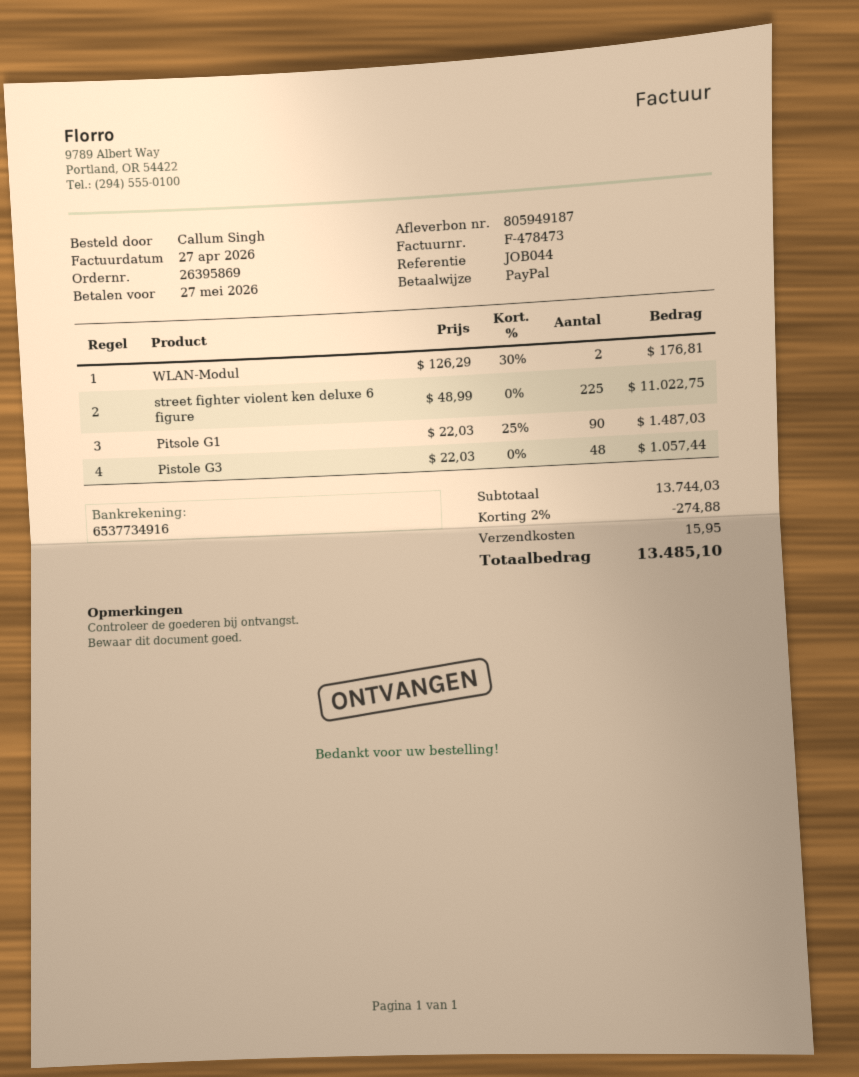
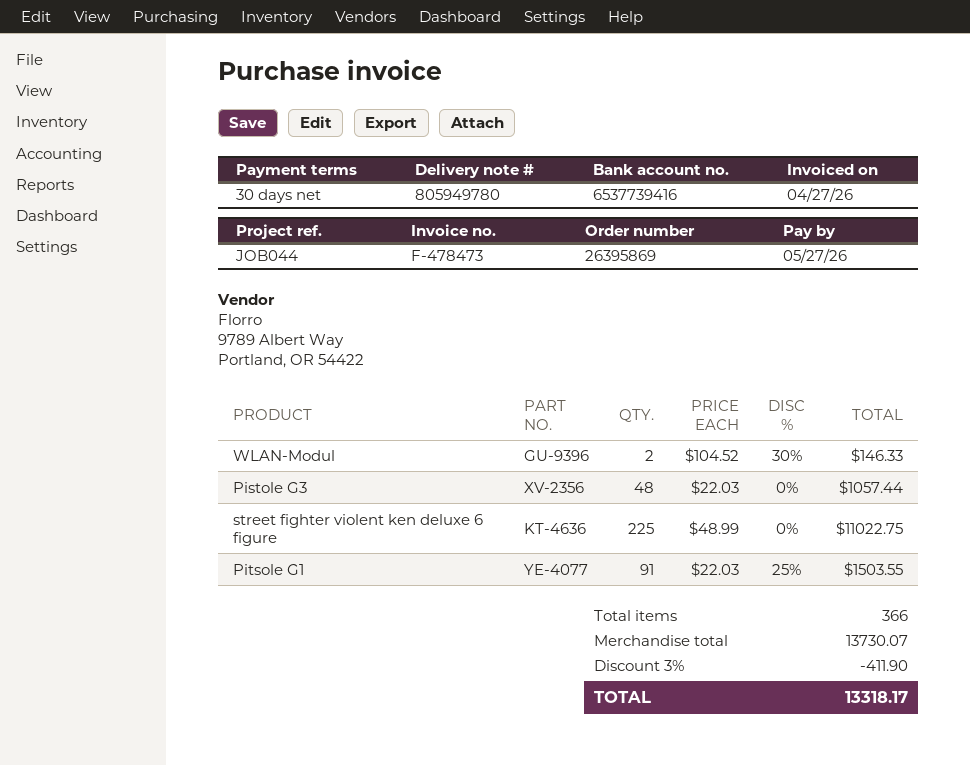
delivery note number: 805949187 -> 805949780
bank account: 6537734916 -> 6537739416
WLAN-Modul: 2 x 126.29 - 30% = 176.81 -> 2 x 104.52 - 30% = 146.33
Pitsole G1: 90 x 22.03 - 25% = 1487.03 -> 91 x 22.03 - 25% = 1503.55
subtotal: 13744.03 -> 13730.07
discount: 2% = 274.88 -> 3% = 411.90
shipping: 15.95 -> none
total: 13485.10 -> 13318.17

